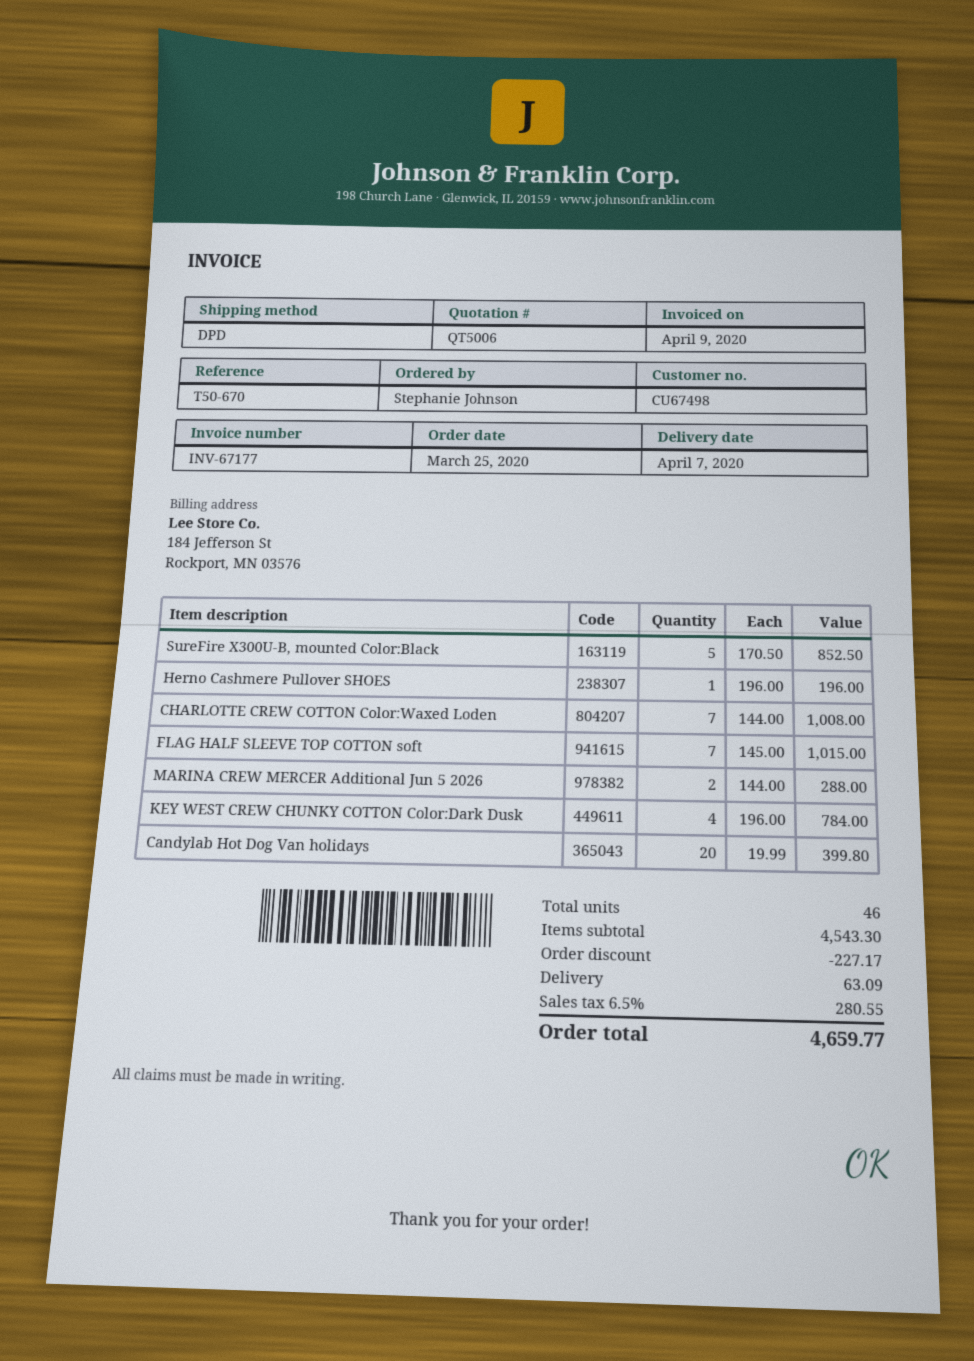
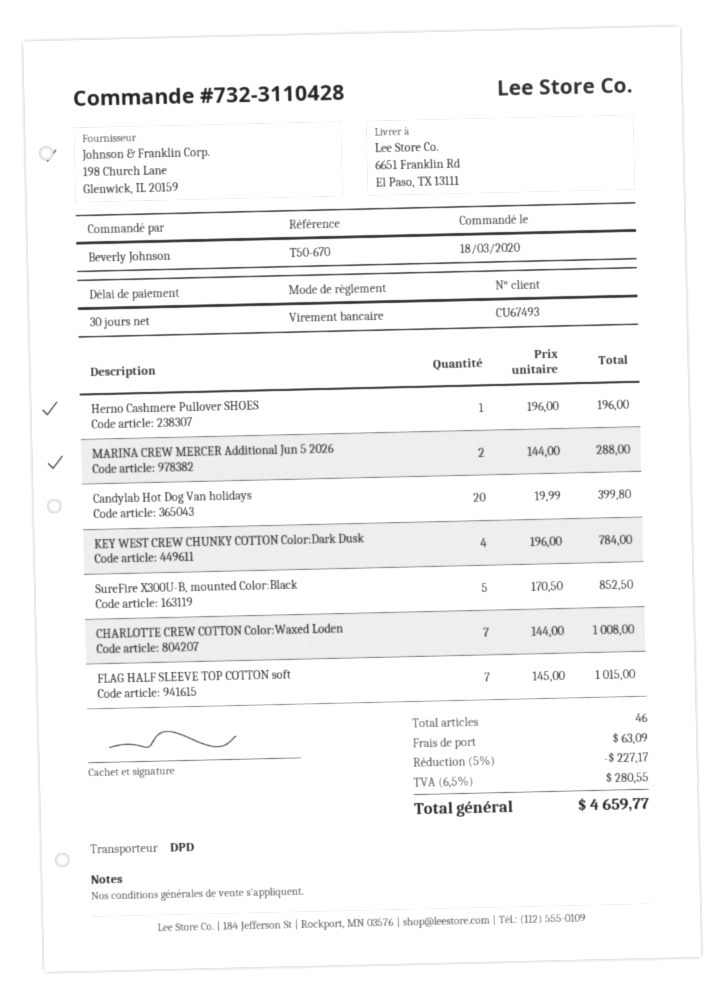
order date: 2020-03-25 -> 2020-03-18
customer number: CU67498 -> CU67493
ordered by: Stephanie Johnson -> Beverly Johnson

